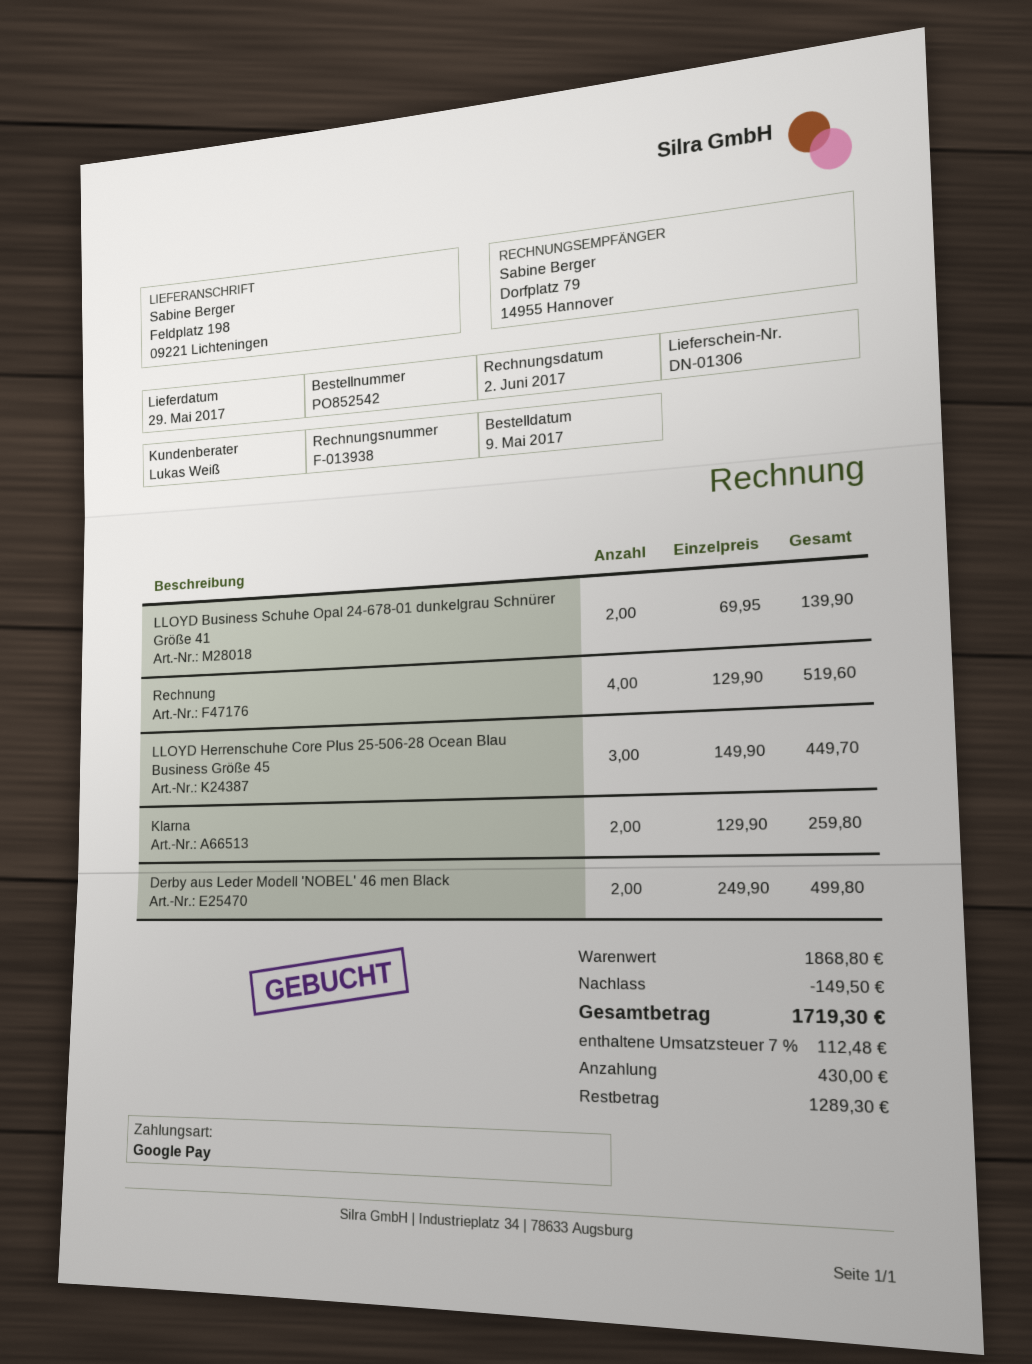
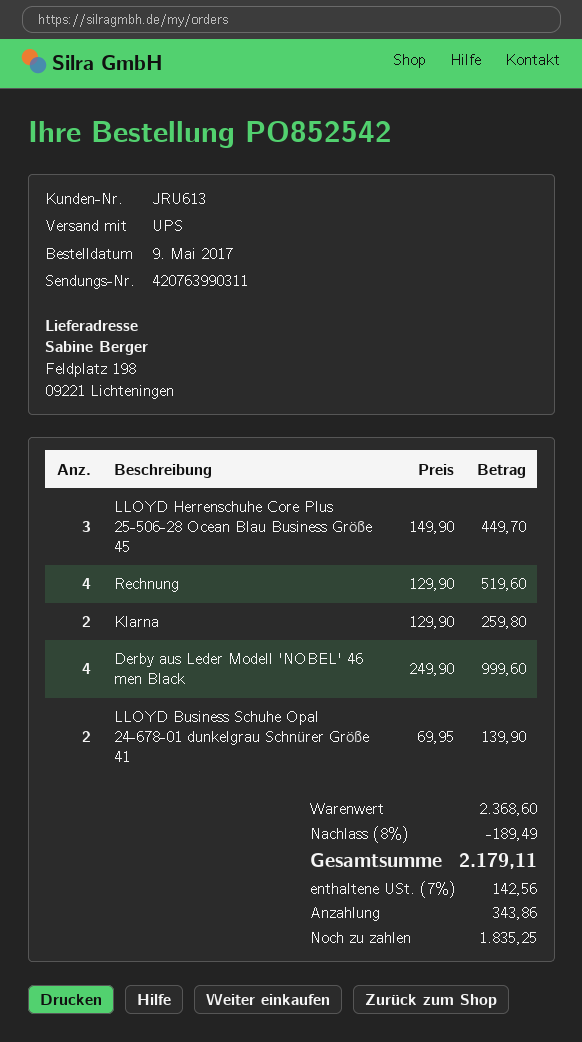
Derby aus Leder Modell 'NOBEL' 46 men Black: 2 x 249.90 = 499.80 -> 4 x 249.90 = 999.60
subtotal: 1868.80 -> 2368.60
discount: 149.50 -> 189.49
tax: 7% = 112.48 -> 7% = 142.56
total: 1719.30 -> 2179.11
deposit: 430.00 -> 343.86
balance: 1289.30 -> 1835.25

